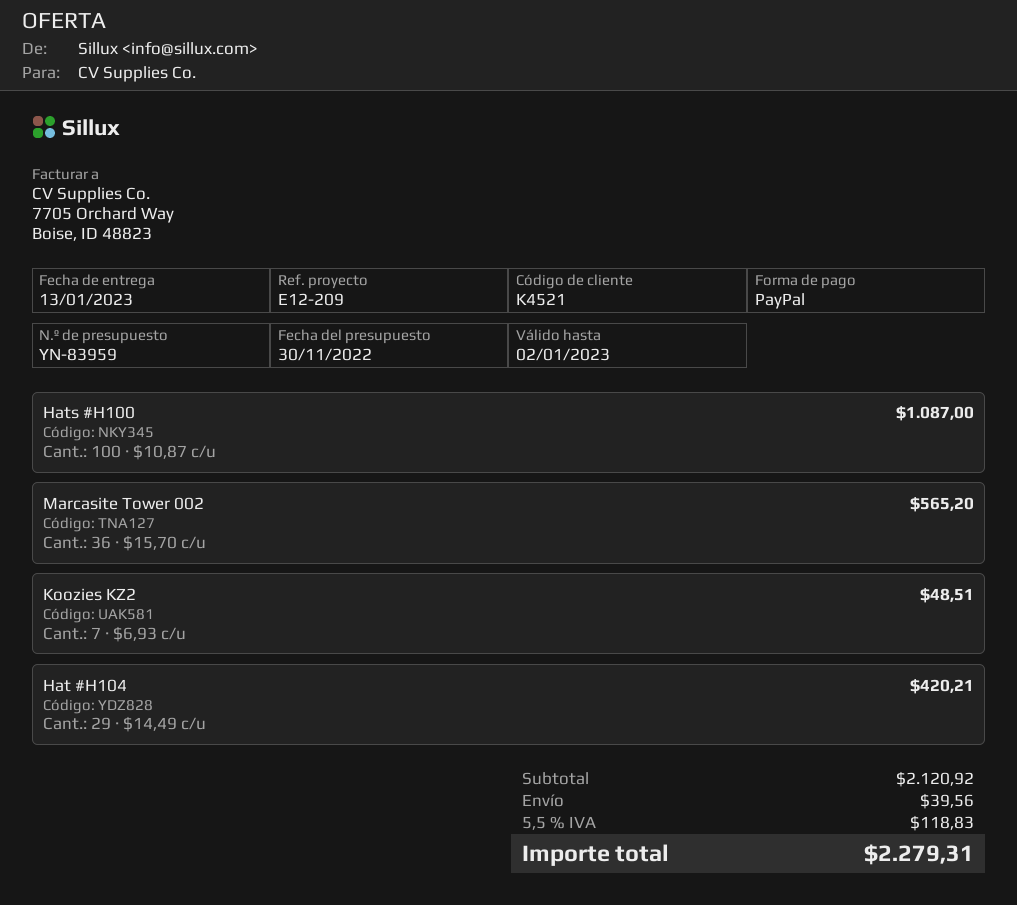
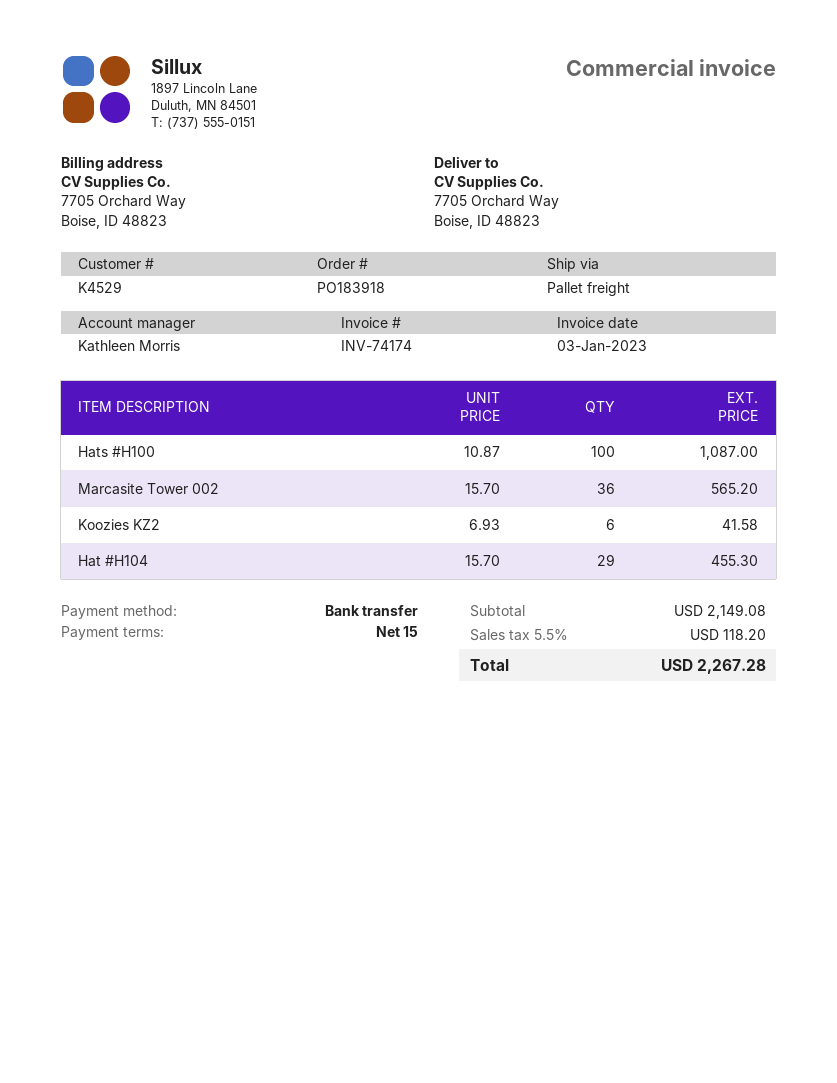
customer number: K4521 -> K4529
payment method: PayPal -> bank transfer
Koozies KZ2: 7 x 6.93 = 48.51 -> 6 x 6.93 = 41.58
Hat #H104: 29 x 14.49 = 420.21 -> 29 x 15.70 = 455.30
subtotal: 2120.92 -> 2149.08
shipping: 39.56 -> none
tax: 5.5% = 118.83 -> 5.5% = 118.20
total: 2279.31 -> 2267.28

